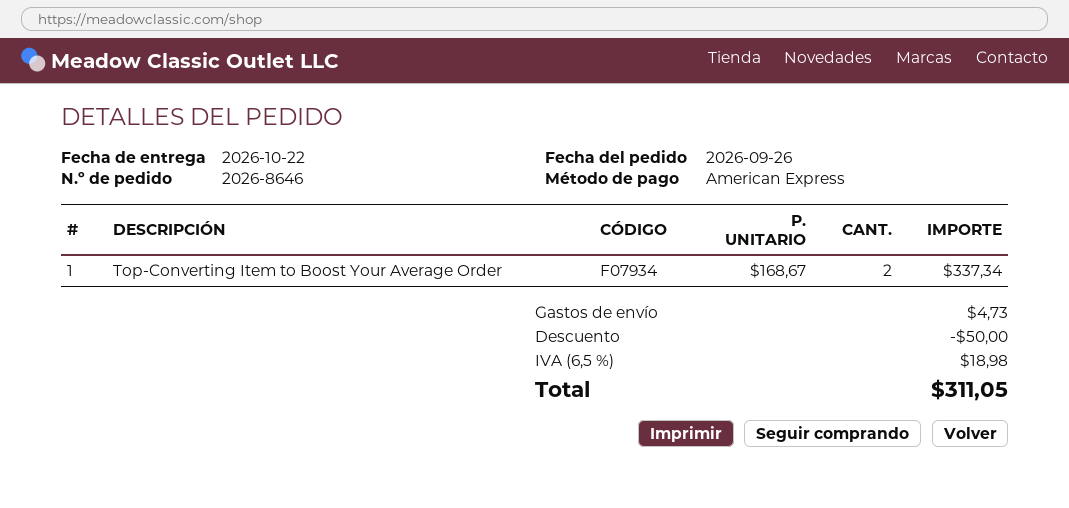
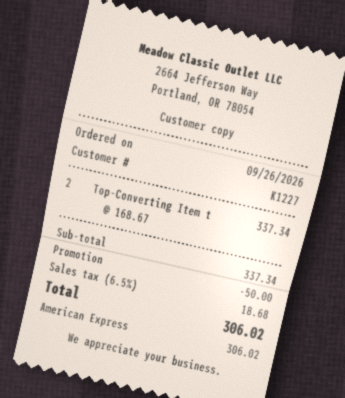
shipping: 4.73 -> none
tax: 6.5% = 18.98 -> 6.5% = 18.68
total: 311.05 -> 306.02

